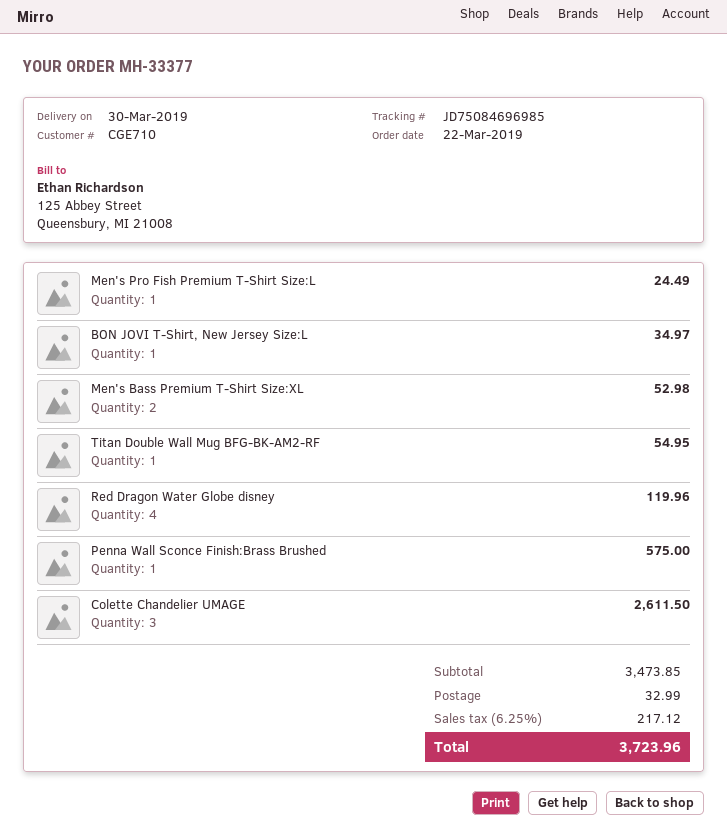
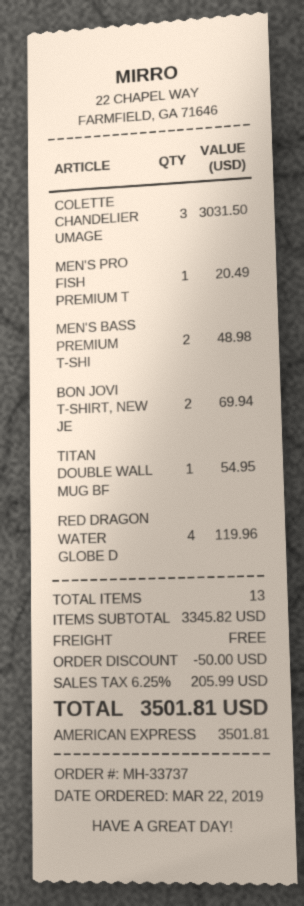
order number: MH-33377 -> MH-33737
Men's Pro Fish Premium T-Shirt Size:L: 1 for 24.49 -> 1 for 20.49
BON JOVI T-Shirt, New Jersey Size:L: 1 for 34.97 -> 2 for 69.94
Men's Bass Premium T-Shirt Size:XL: 2 for 52.98 -> 2 for 48.98
Penna Wall Sconce Finish:Brass Brushed: 1 for 575.00 -> none
Colette Chandelier UMAGE: 3 for 2611.50 -> 3 for 3031.50
subtotal: 3473.85 -> 3345.82
discount: none -> 50.00
shipping: 32.99 -> 0.00
tax: 6.25% = 217.12 -> 6.25% = 205.99
total: 3723.96 -> 3501.81

